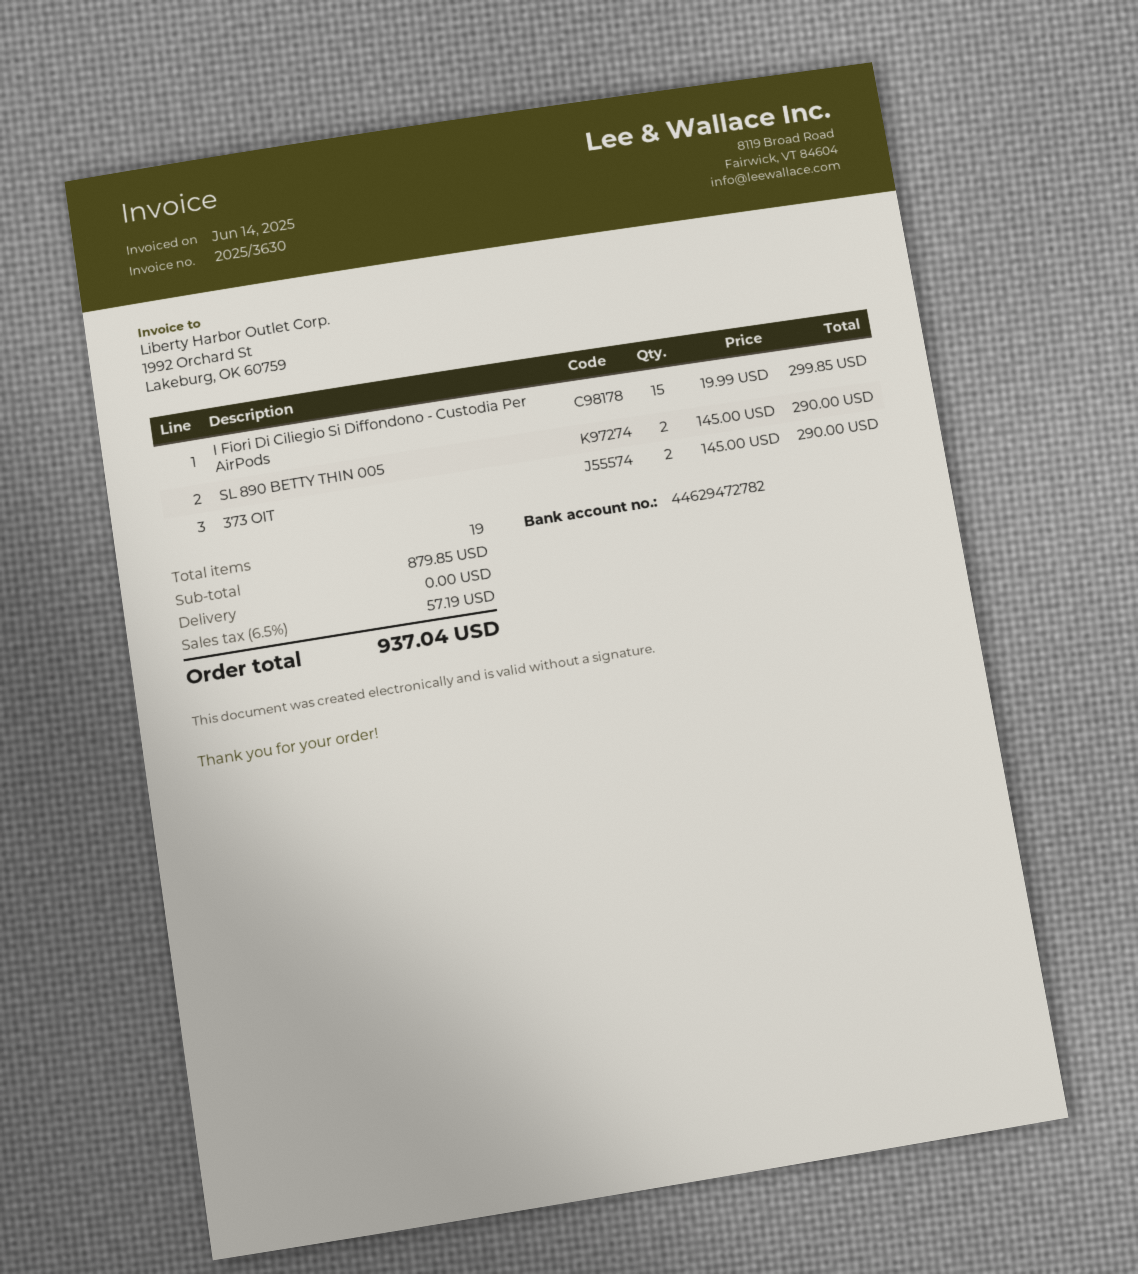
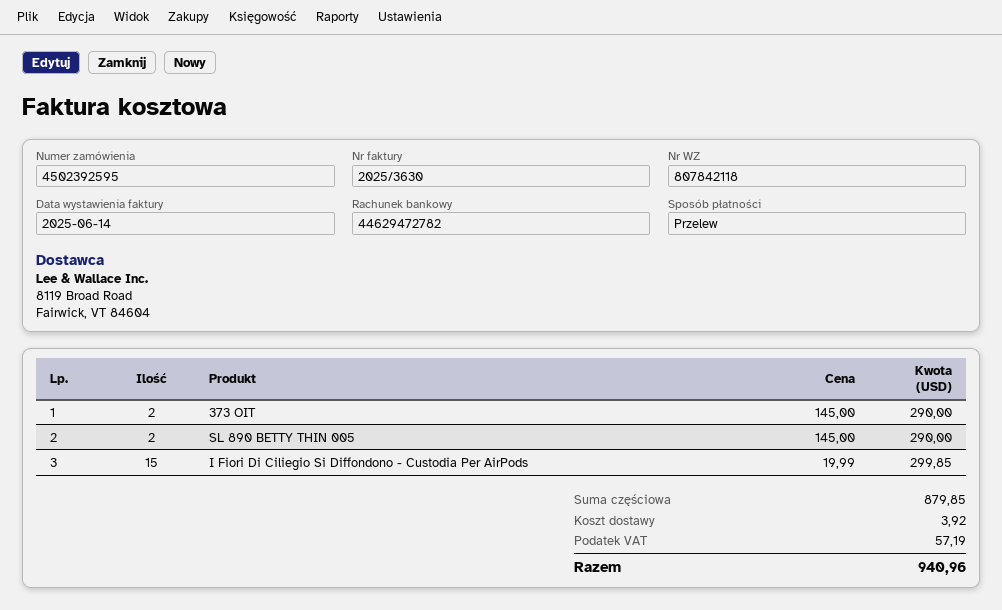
shipping: 0.00 -> 3.92
total: 937.04 -> 940.96

